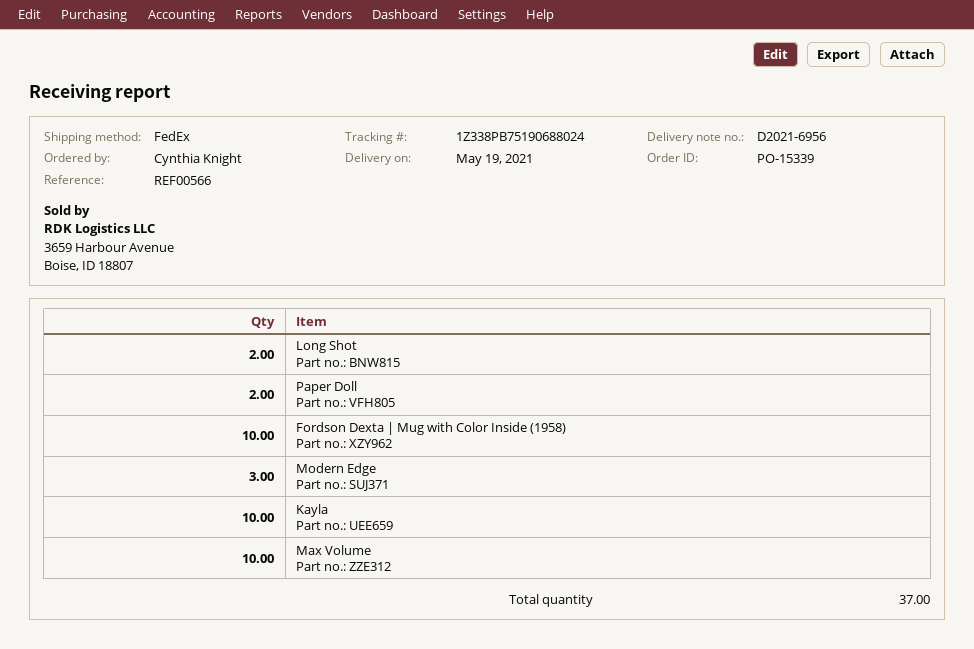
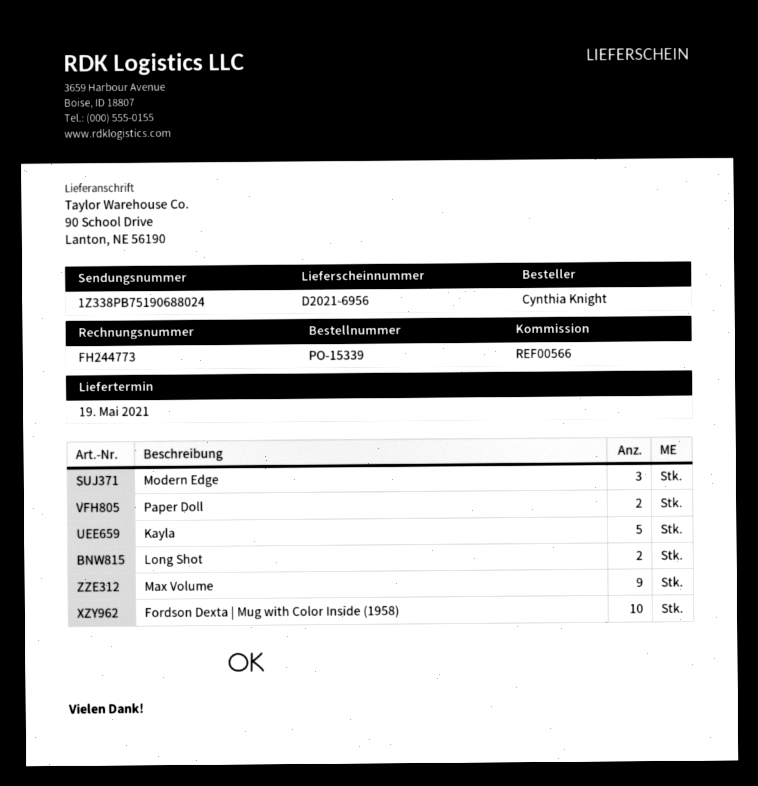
Kayla: 10 -> 5
Max Volume: 10 -> 9

